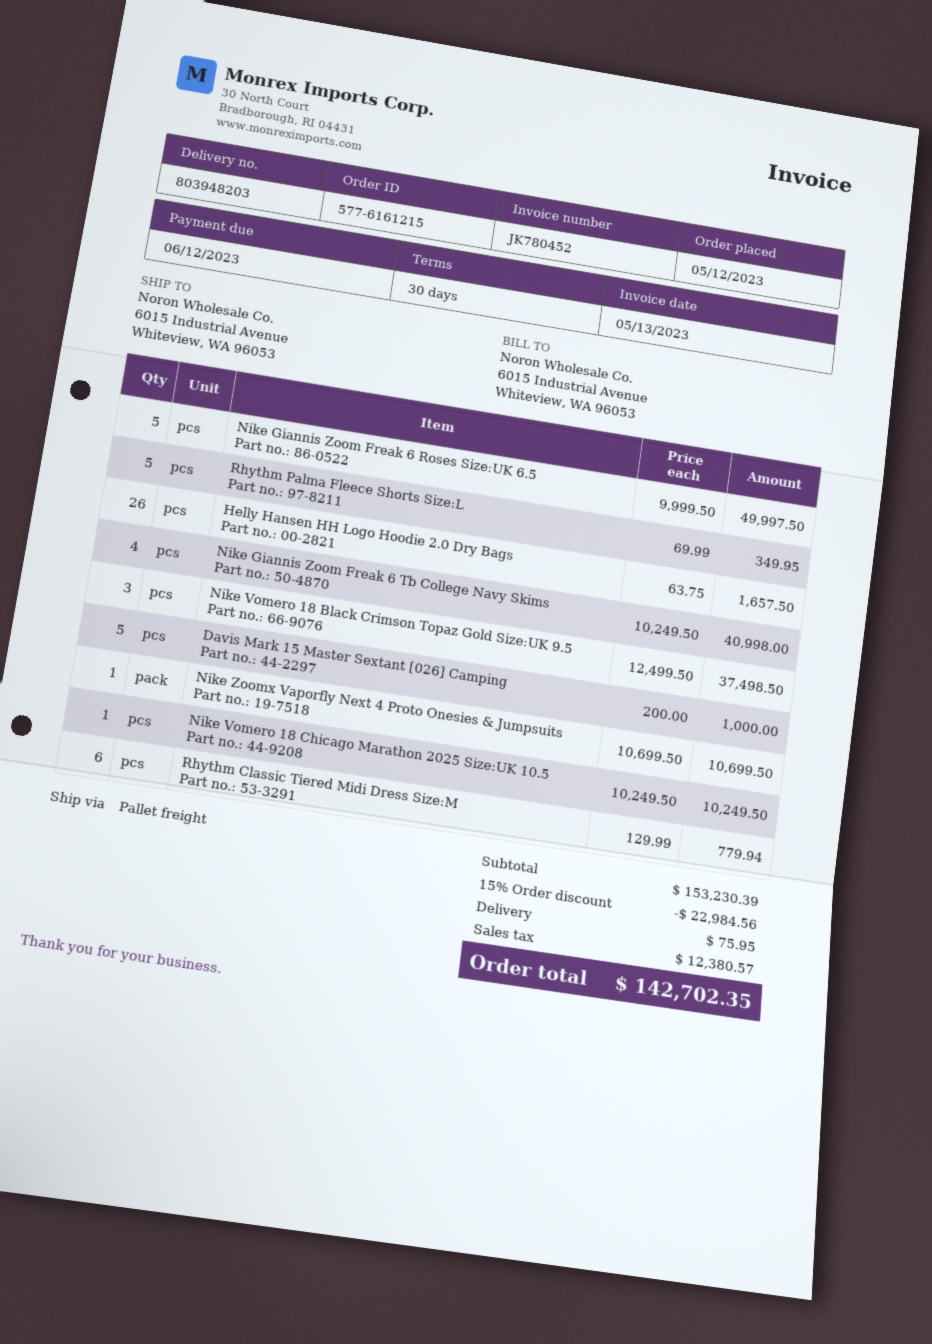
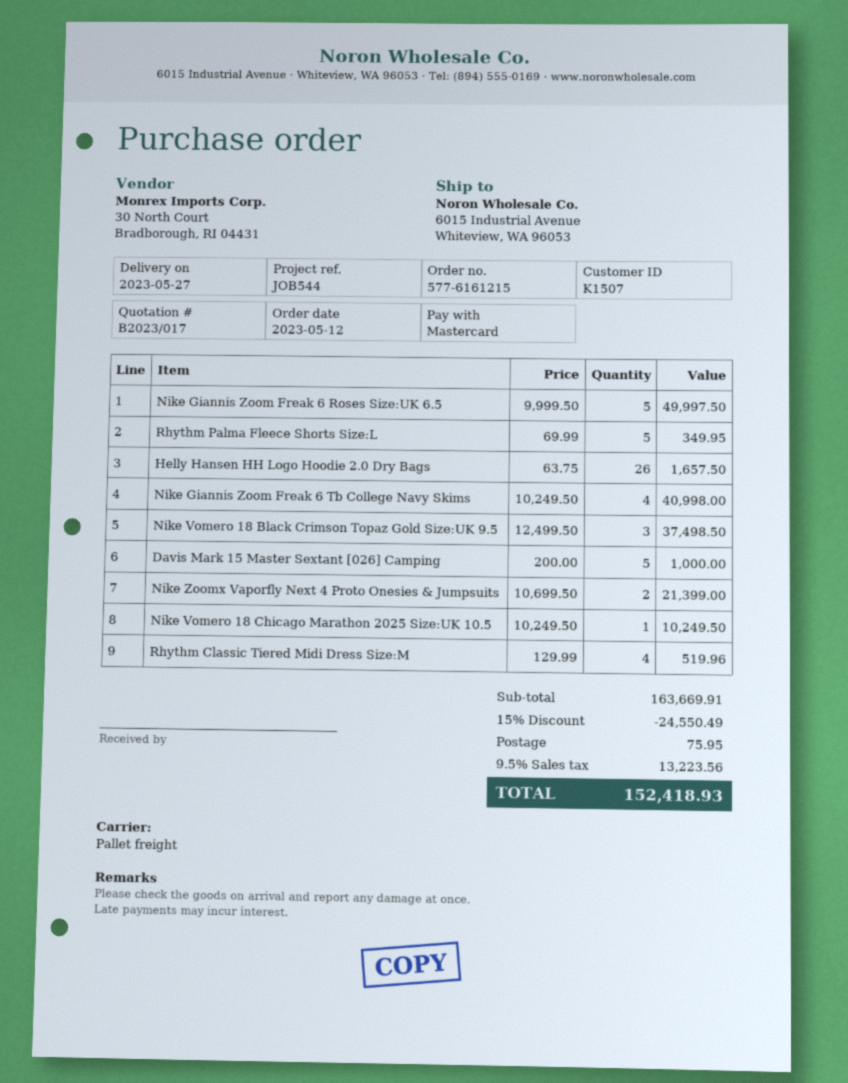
Nike Zoomx Vaporfly Next 4 Proto Onesies & Jumpsuits: 1 x 10699.50 = 10699.50 -> 2 x 10699.50 = 21399.00
Rhythm Classic Tiered Midi Dress Size:M: 6 x 129.99 = 779.94 -> 4 x 129.99 = 519.96
subtotal: 153230.39 -> 163669.91
discount: 15% = 22984.56 -> 15% = 24550.49
tax: 12380.57 -> 13223.56
total: 142702.35 -> 152418.93

